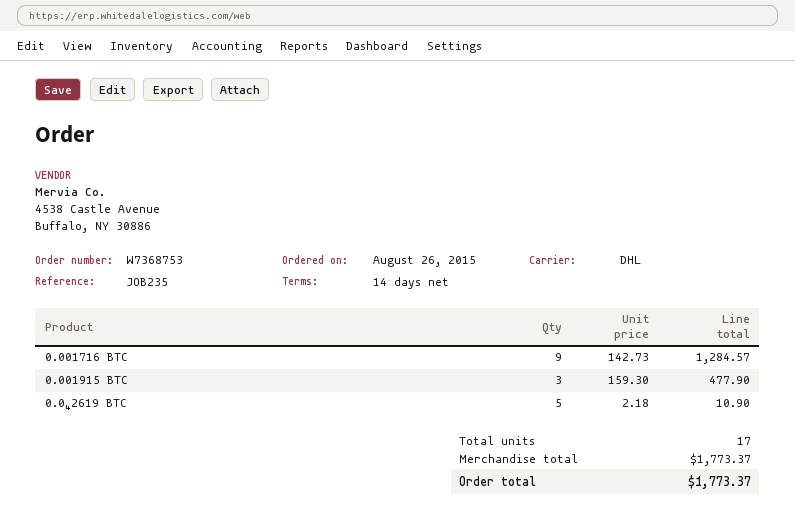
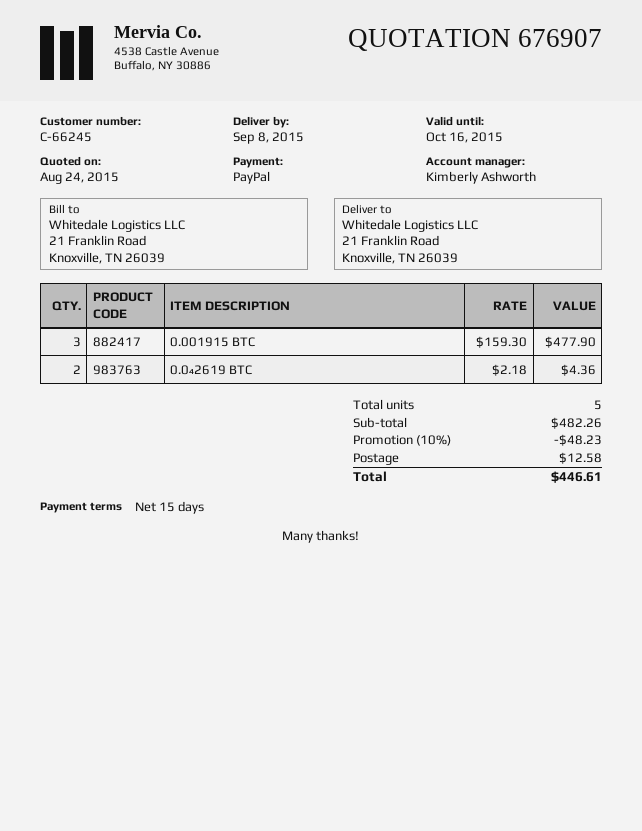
payment terms: 14 days -> 15 days
0.001716 BTC: 9 x 142.73 = 1284.57 -> none
0.0₄2619 BTC: 5 x 2.18 = 10.90 -> 2 x 2.18 = 4.36
total quantity: 17 -> 5
subtotal: 1773.37 -> 482.26
discount: none -> 10% = 48.23
shipping: none -> 12.58
total: 1773.37 -> 446.61

